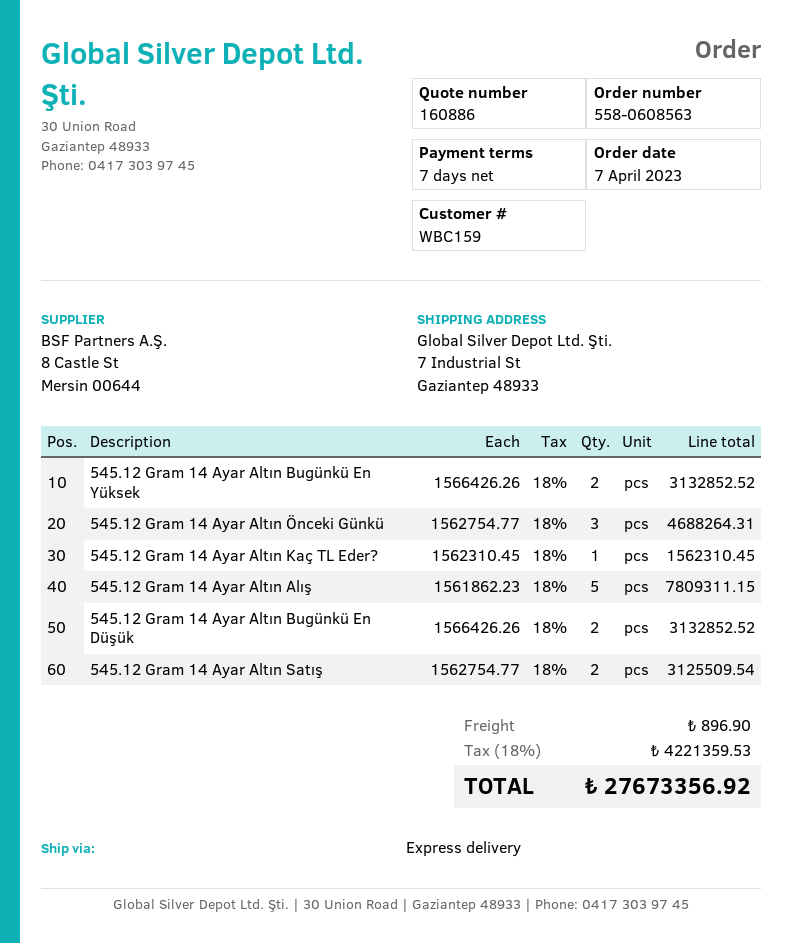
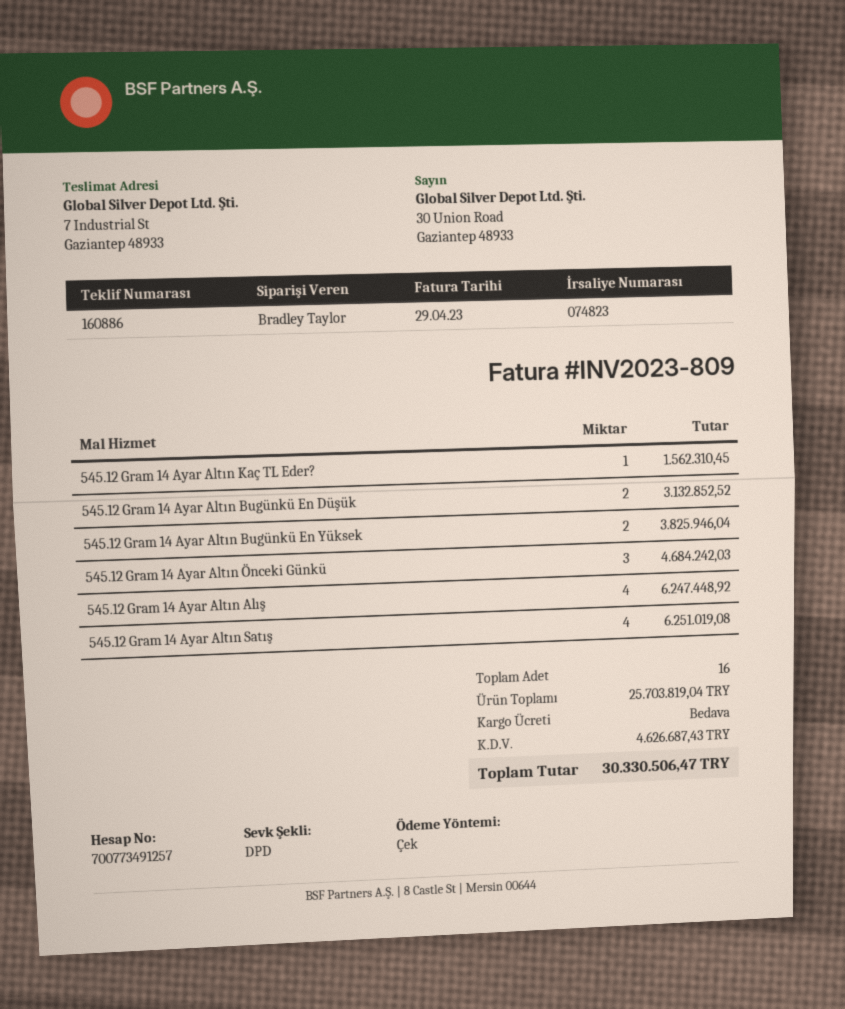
shipping method: express -> DPD
545.12 Gram 14 Ayar Altın Bugünkü En Yüksek: 2 for 3132852.52 -> 2 for 3825946.04
545.12 Gram 14 Ayar Altın Önceki Günkü: 3 for 4688264.31 -> 3 for 4684242.03
545.12 Gram 14 Ayar Altın Alış: 5 for 7809311.15 -> 4 for 6247448.92
545.12 Gram 14 Ayar Altın Satış: 2 for 3125509.54 -> 4 for 6251019.08
shipping: 896.90 -> 0.00
tax: 4221359.53 -> 4626687.43
total: 27673356.92 -> 30330506.47

